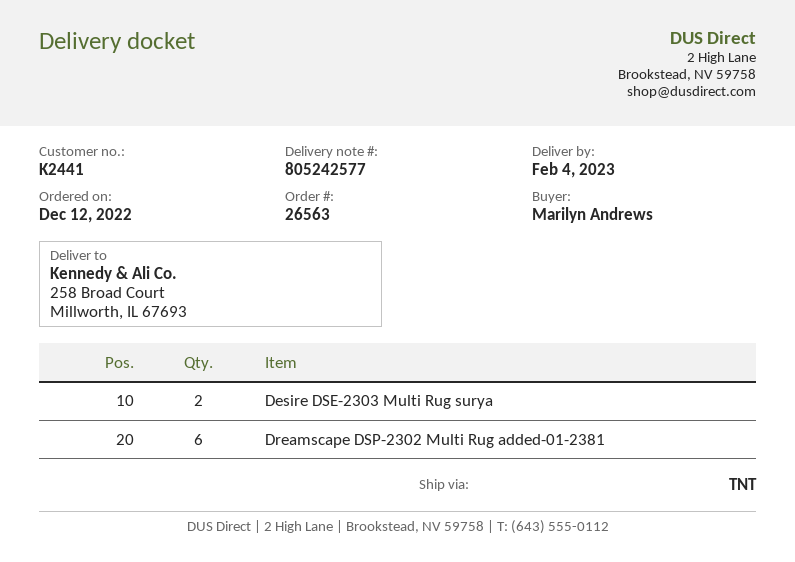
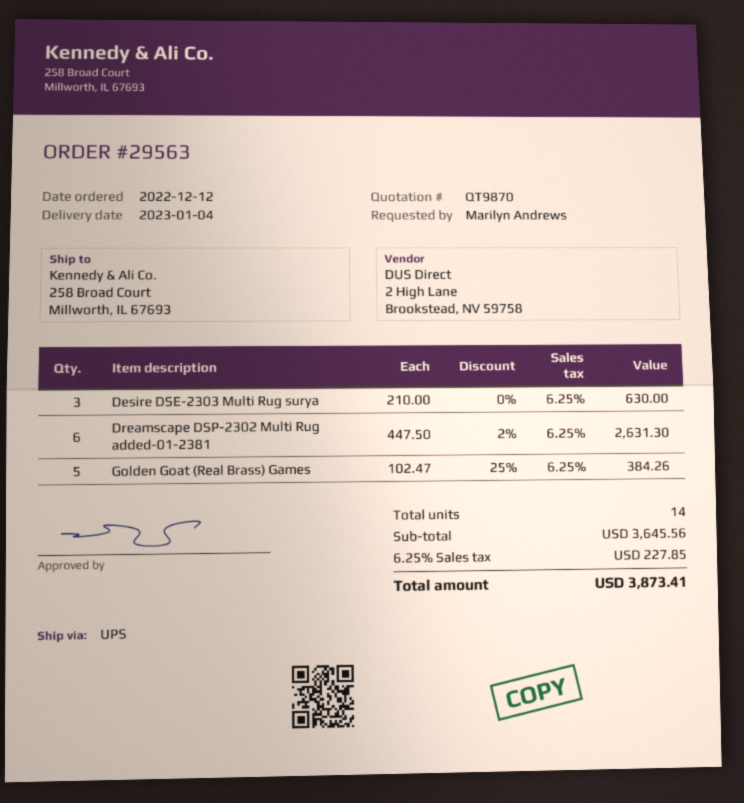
order number: 26563 -> 29563
delivery date: 2023-02-04 -> 2023-01-04
shipping method: TNT -> UPS
Desire DSE-2303 Multi Rug surya: 2 -> 3
Golden Goat (Real Brass) Games: none -> 5

